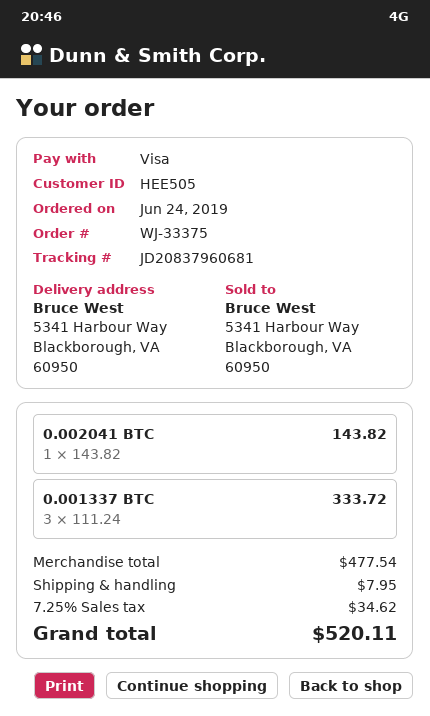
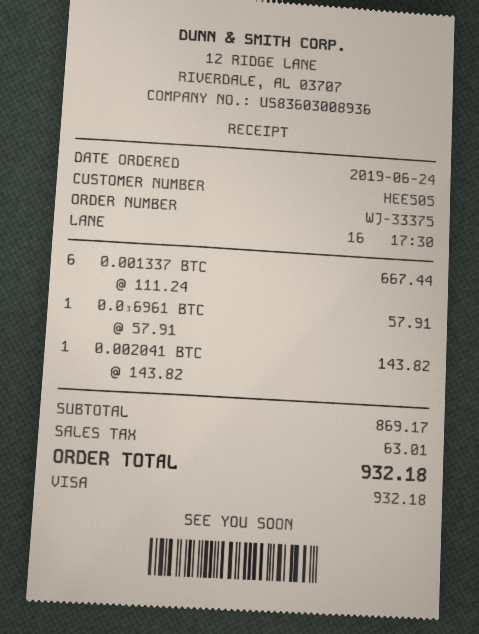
0.001337 BTC: 3 x 111.24 = 333.72 -> 6 x 111.24 = 667.44
0.0₃6961 BTC: none -> 1 x 57.91 = 57.91
subtotal: 477.54 -> 869.17
shipping: 7.95 -> none
tax: 34.62 -> 63.01
total: 520.11 -> 932.18

